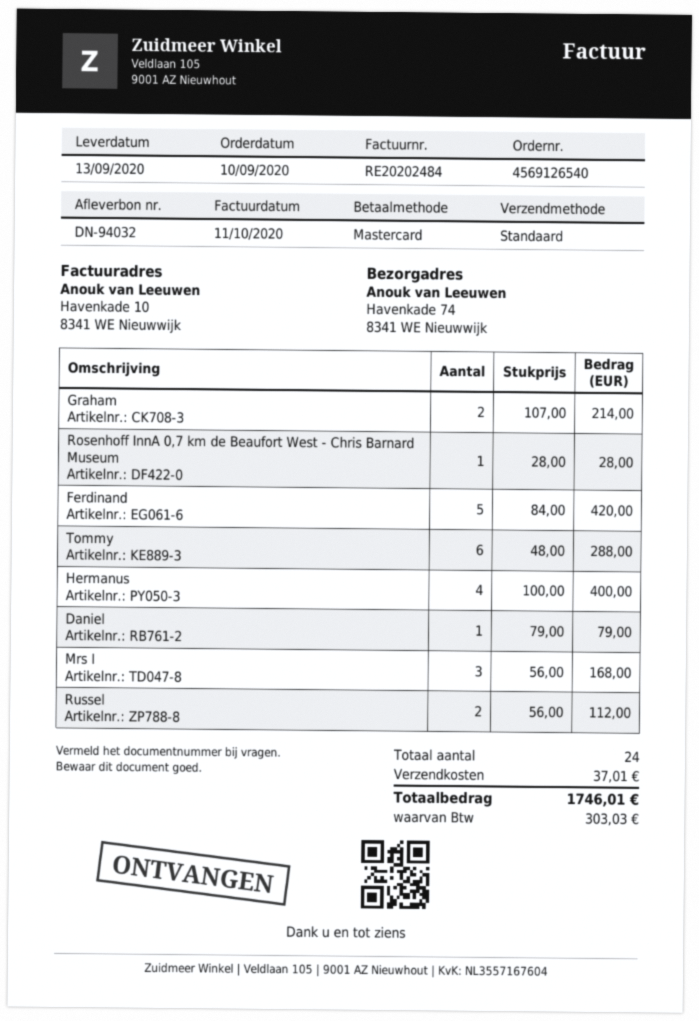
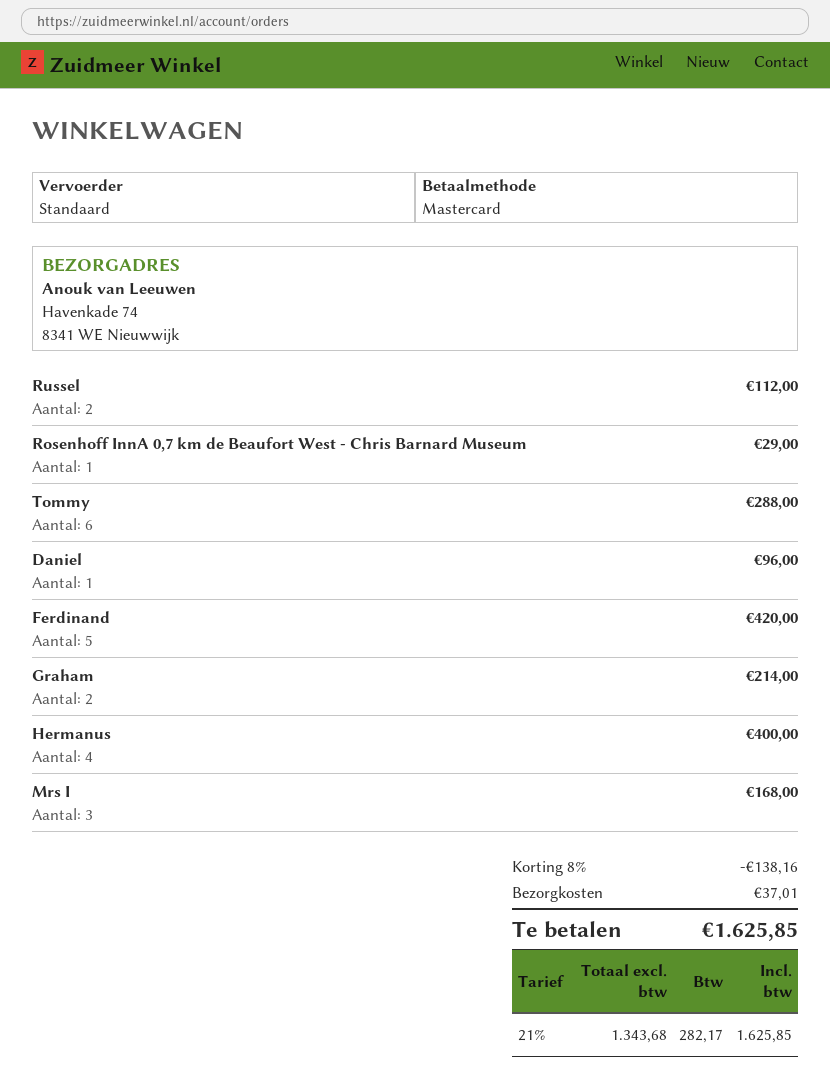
Rosenhoff InnA 0,7 km de Beaufort West - Chris Barnard Museum: 1 for 28.00 -> 1 for 29.00
Daniel: 1 for 79.00 -> 1 for 96.00
discount: none -> 8% = 138.16
tax: 303.03 -> 282.17
total: 1746.01 -> 1625.85

